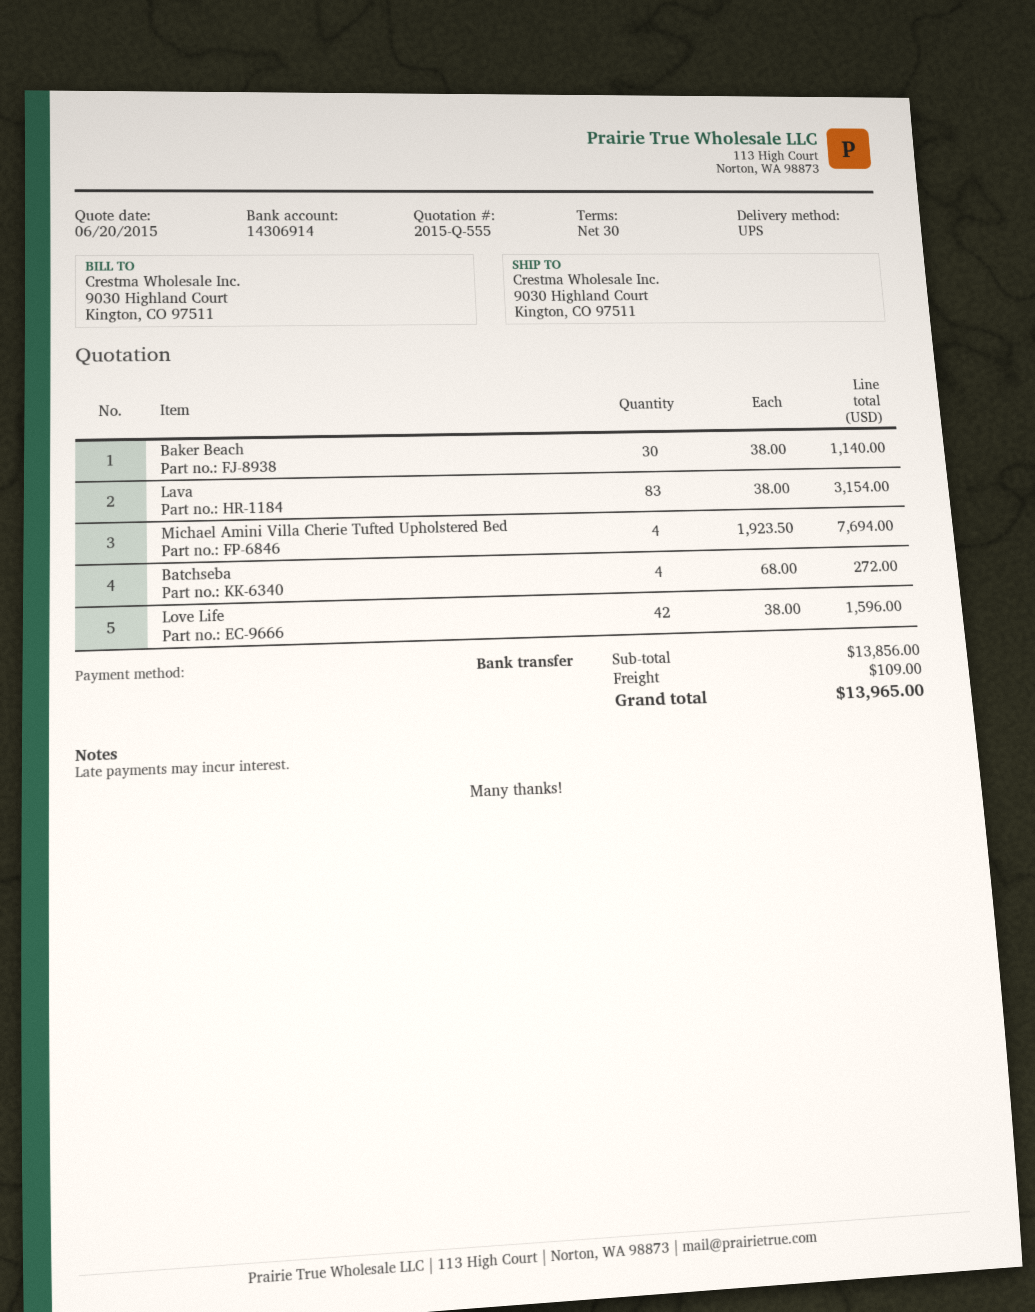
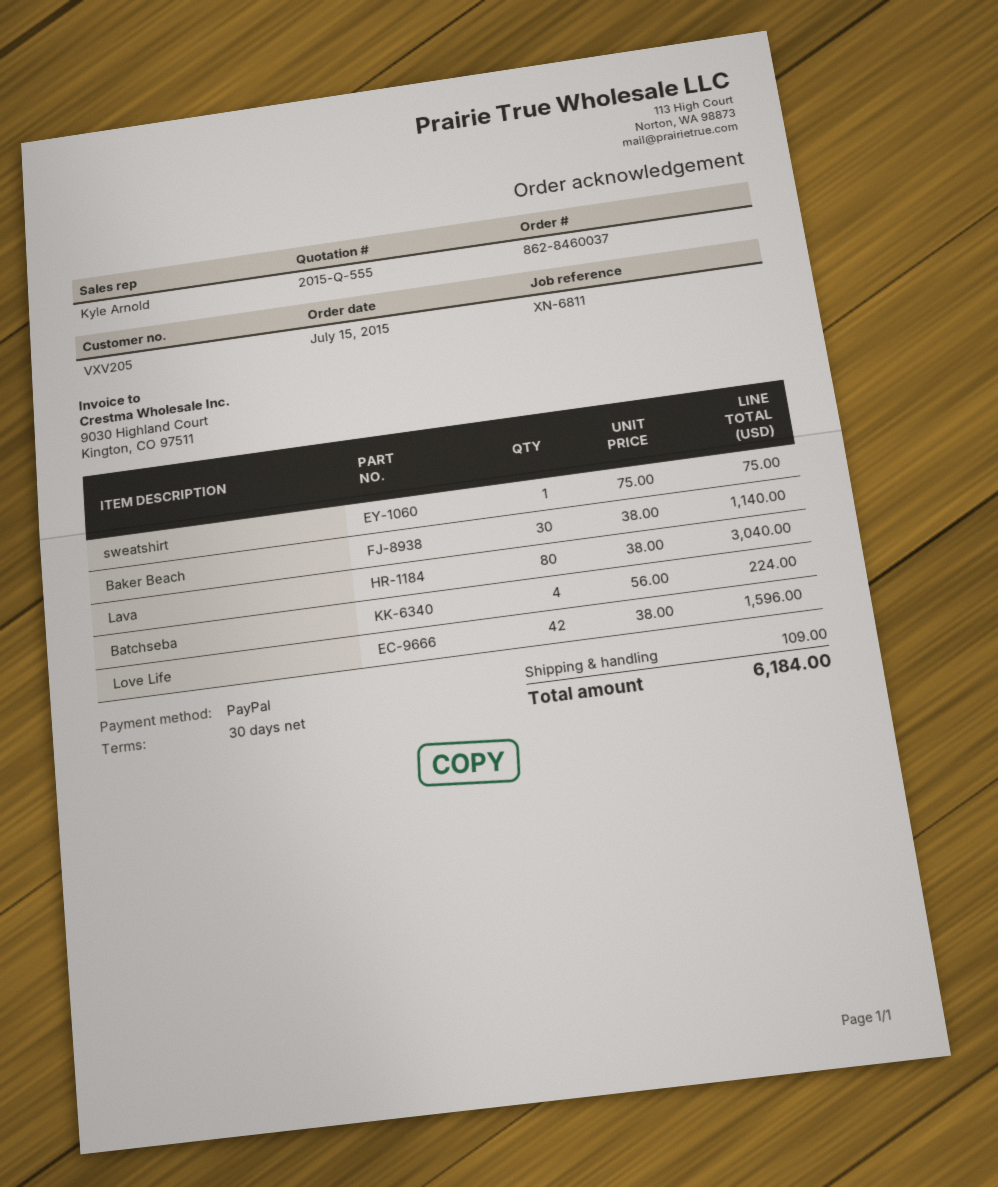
payment method: bank transfer -> PayPal
Lava: 83 x 38.00 = 3154.00 -> 80 x 38.00 = 3040.00
Michael Amini Villa Cherie Tufted Upholstered Bed: 4 x 1923.50 = 7694.00 -> none
Batchseba: 4 x 68.00 = 272.00 -> 4 x 56.00 = 224.00
sweatshirt: none -> 1 x 75.00 = 75.00
total: 13965.00 -> 6184.00

